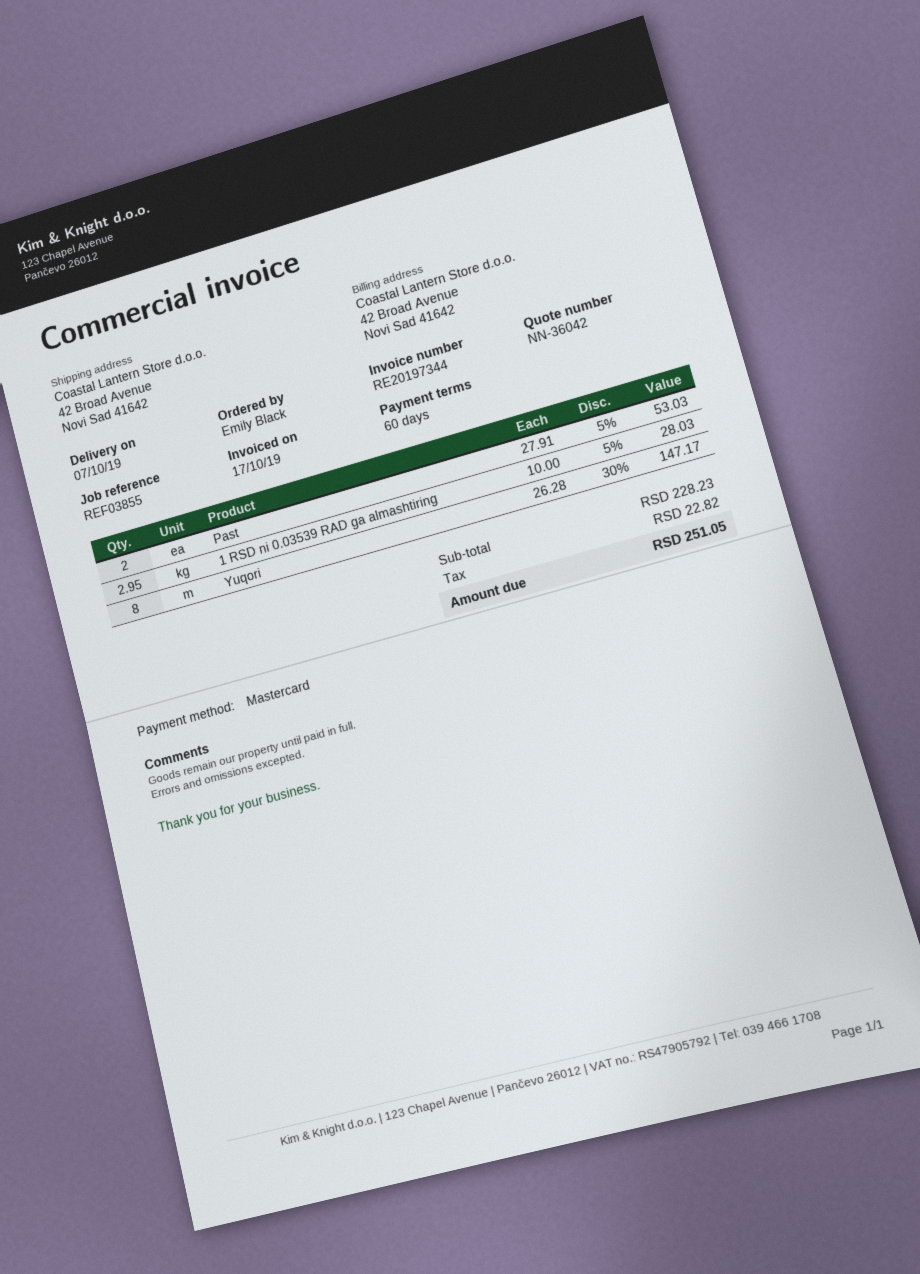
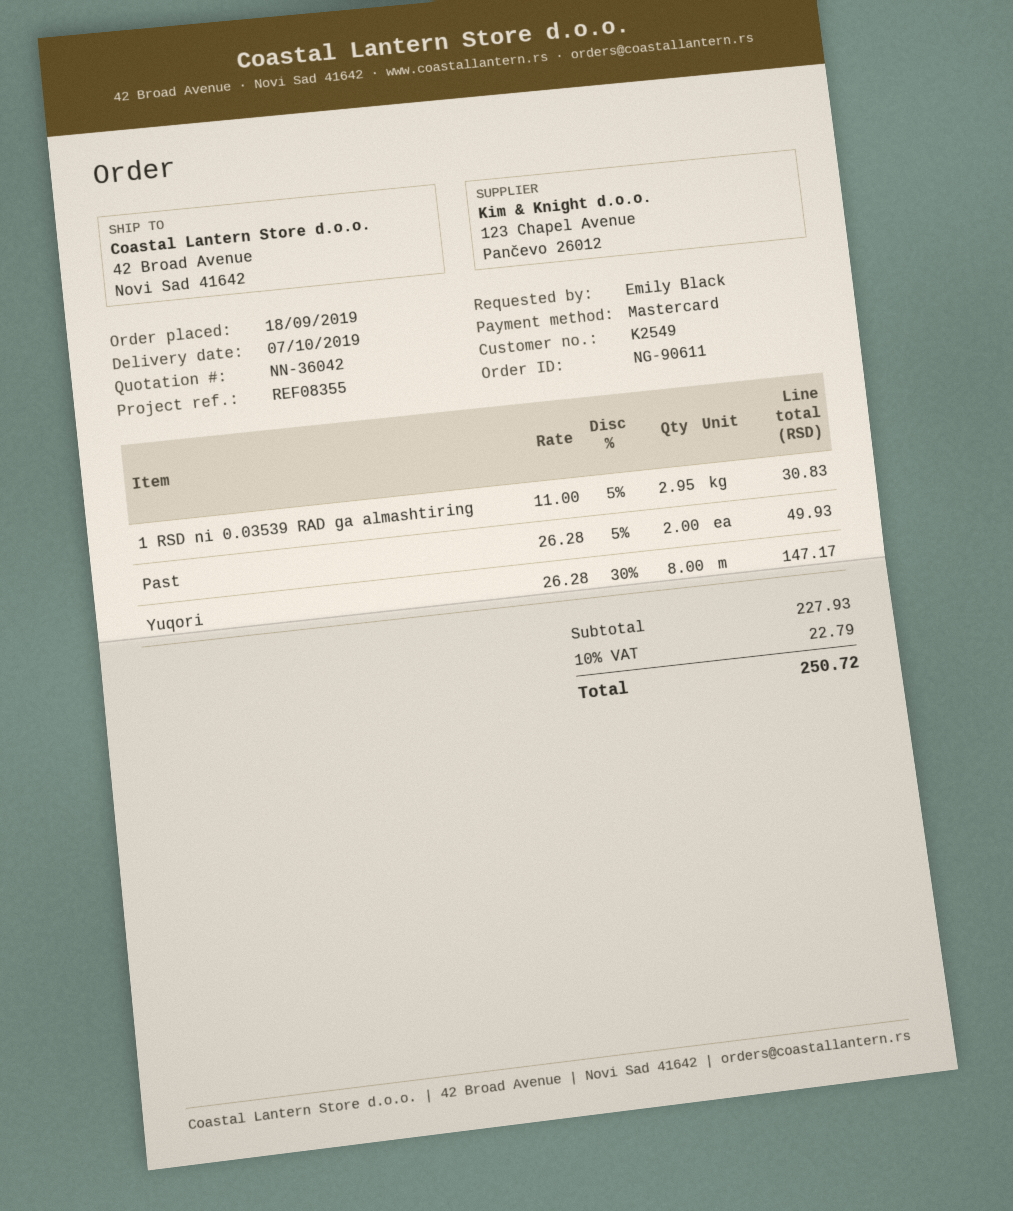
reference: REF03855 -> REF08355
Past: 2 x 27.91 - 5% = 53.03 -> 2 x 26.28 - 5% = 49.93
1 RSD ni 0.03539 RAD ga almashtiring: 2.95 x 10.00 - 5% = 28.03 -> 2.95 x 11.00 - 5% = 30.83
subtotal: 228.23 -> 227.93
tax: 22.82 -> 22.79
total: 251.05 -> 250.72

